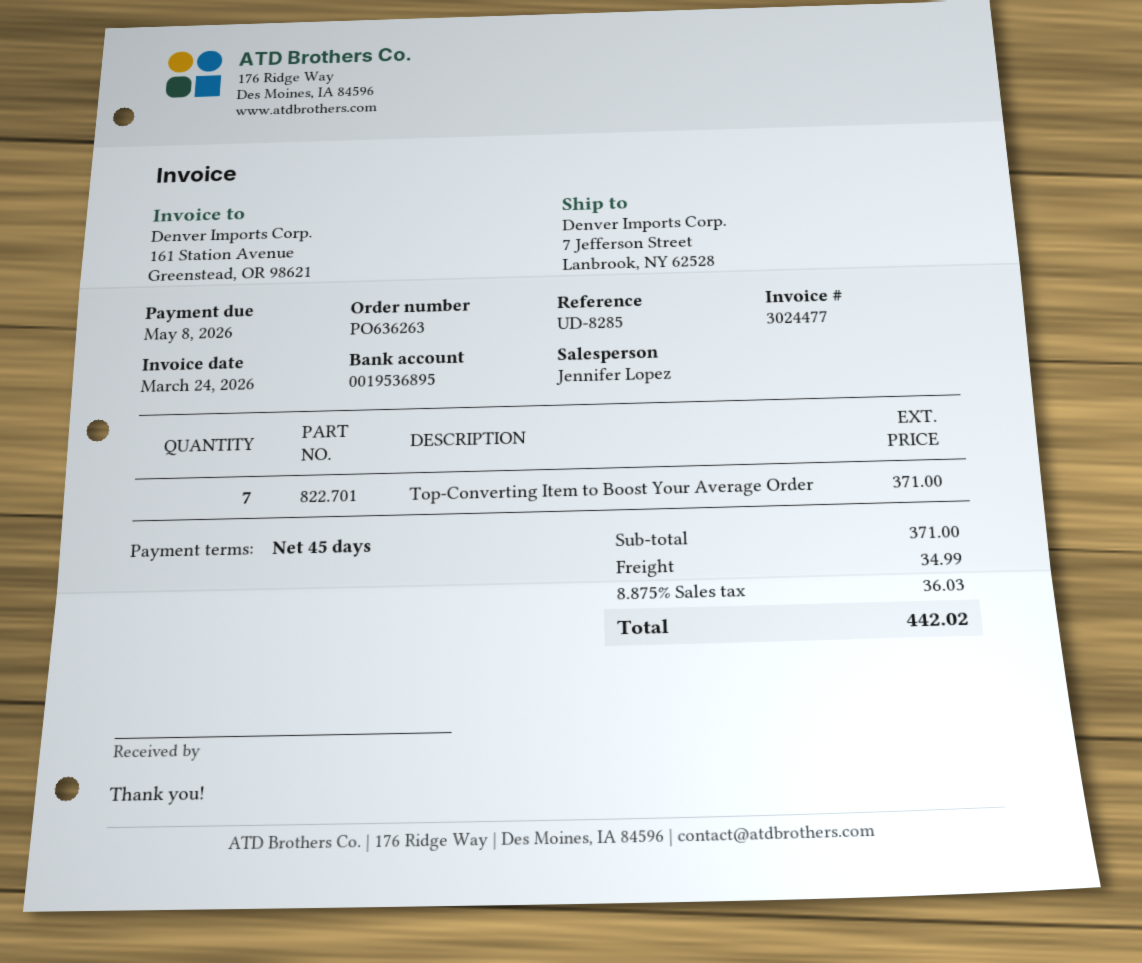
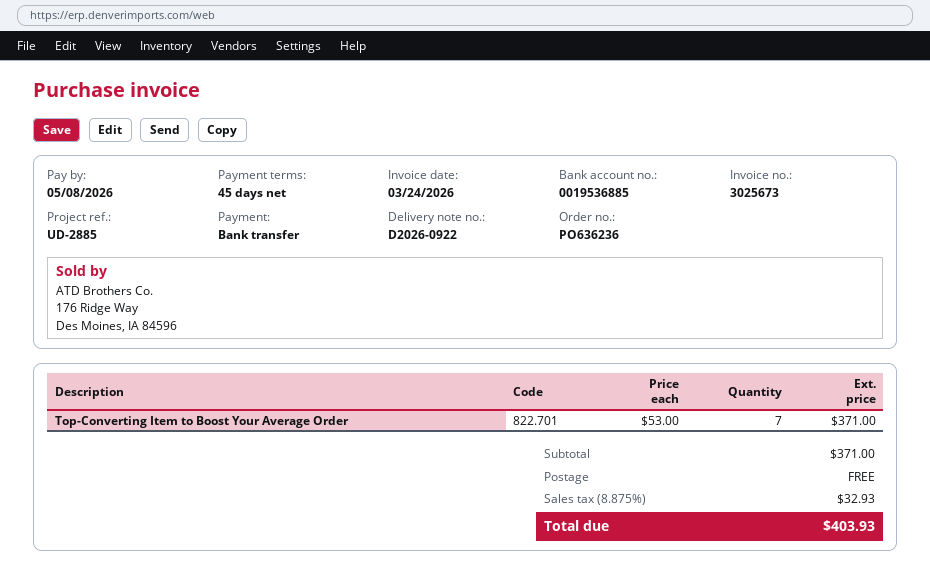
order number: PO636263 -> PO636236
invoice number: 3024477 -> 3025673
reference: UD-8285 -> UD-2885
bank account: 0019536895 -> 0019536885
shipping: 34.99 -> 0.00
tax: 8.875% = 36.03 -> 8.875% = 32.93
total: 442.02 -> 403.93

